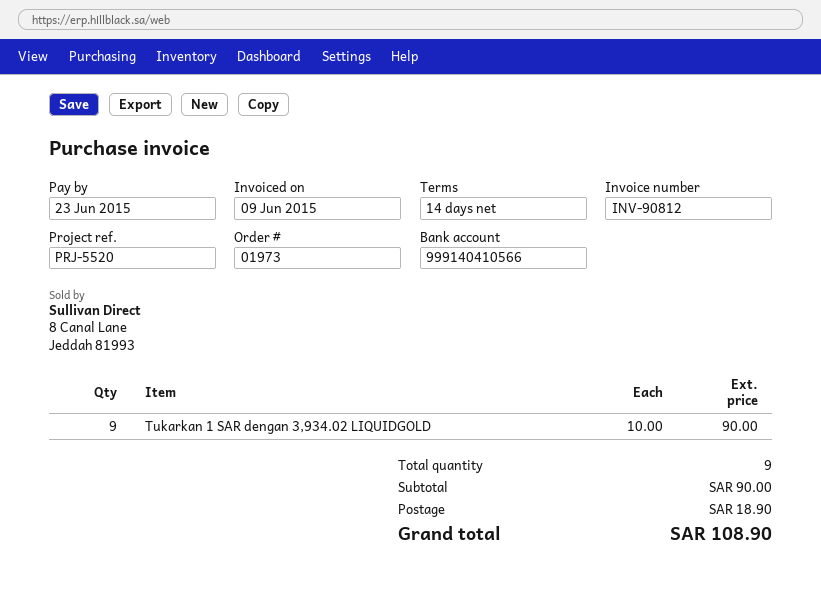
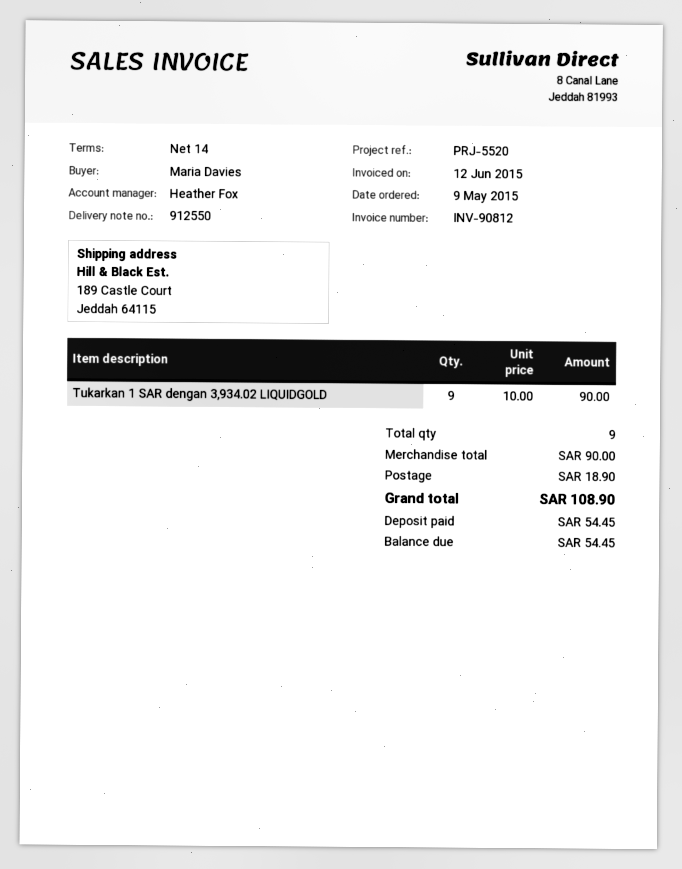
invoice date: 2015-06-09 -> 2015-06-12

